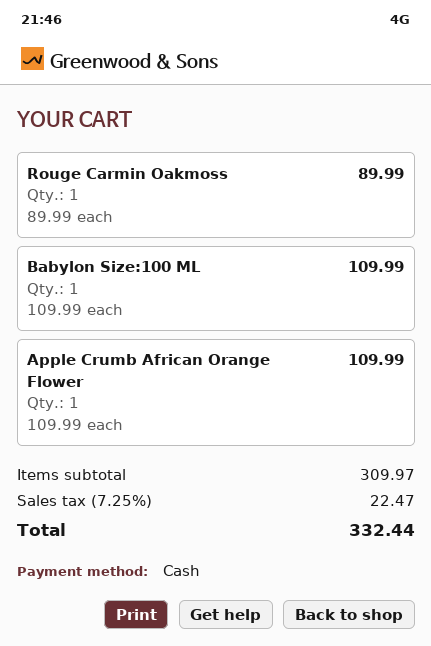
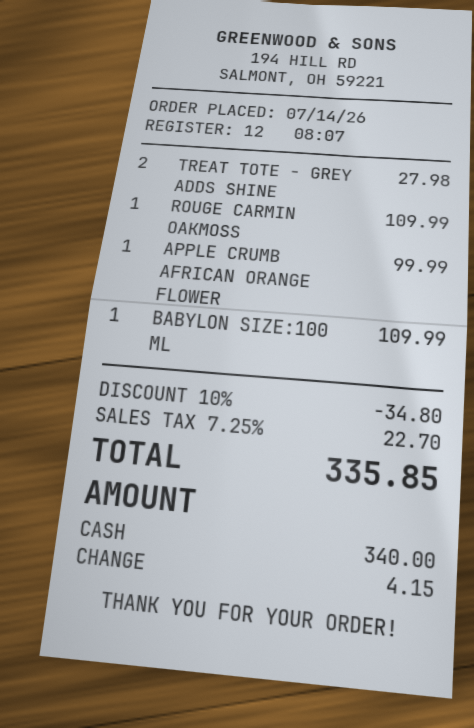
Rouge Carmin Oakmoss: 1 for 89.99 -> 1 for 109.99
Apple Crumb African Orange Flower: 1 for 109.99 -> 1 for 99.99
TREAT TOTE - GREY ADDS SHINE: none -> 2 for 27.98
discount: none -> 10% = 34.80
tax: 7.25% = 22.47 -> 7.25% = 22.70
total: 332.44 -> 335.85

